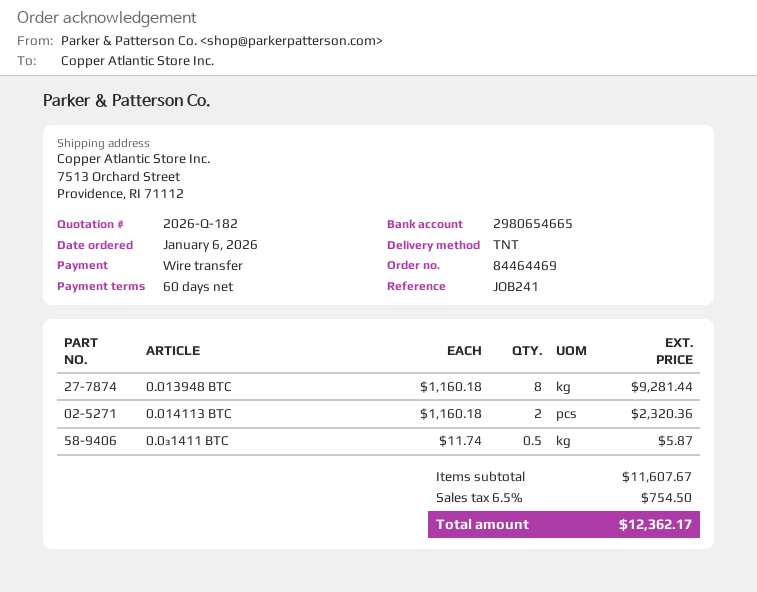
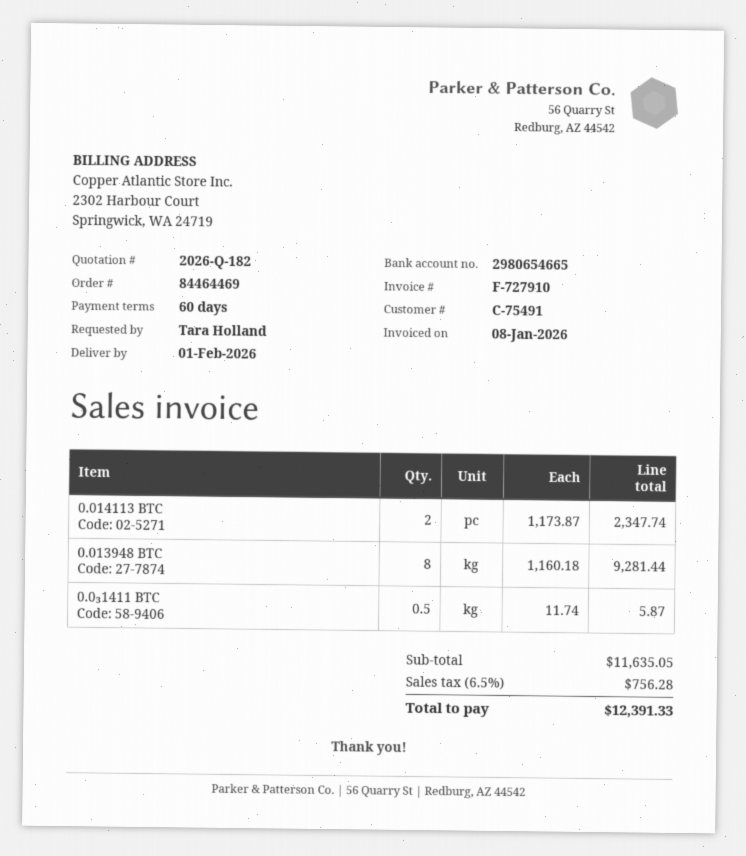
0.014113 BTC: 2 x 1160.18 = 2320.36 -> 2 x 1173.87 = 2347.74
subtotal: 11607.67 -> 11635.05
tax: 6.5% = 754.50 -> 6.5% = 756.28
total: 12362.17 -> 12391.33

